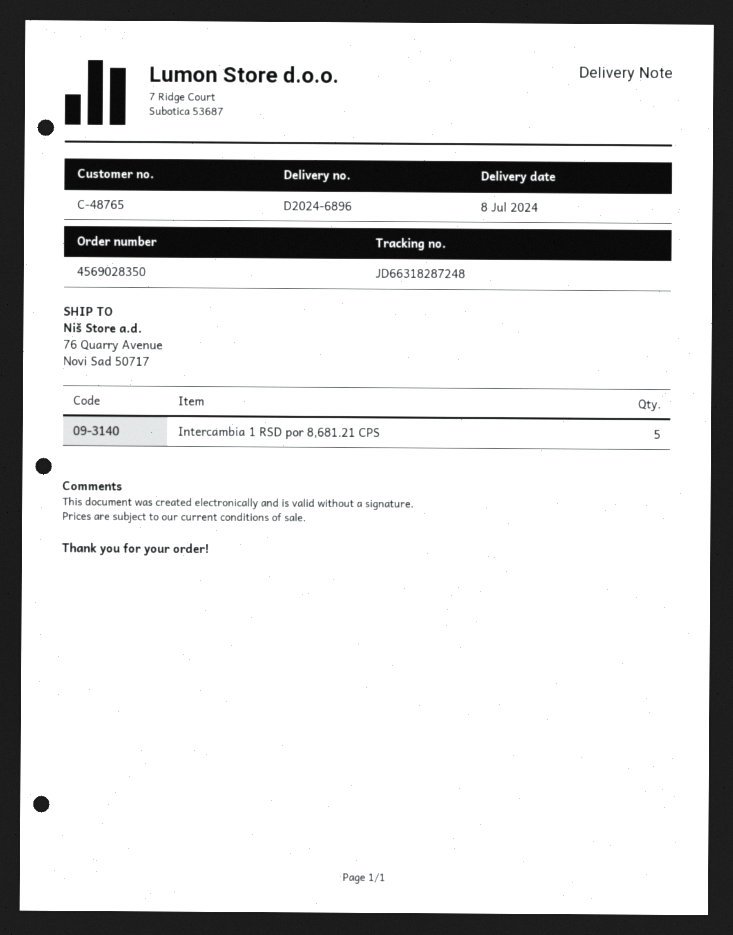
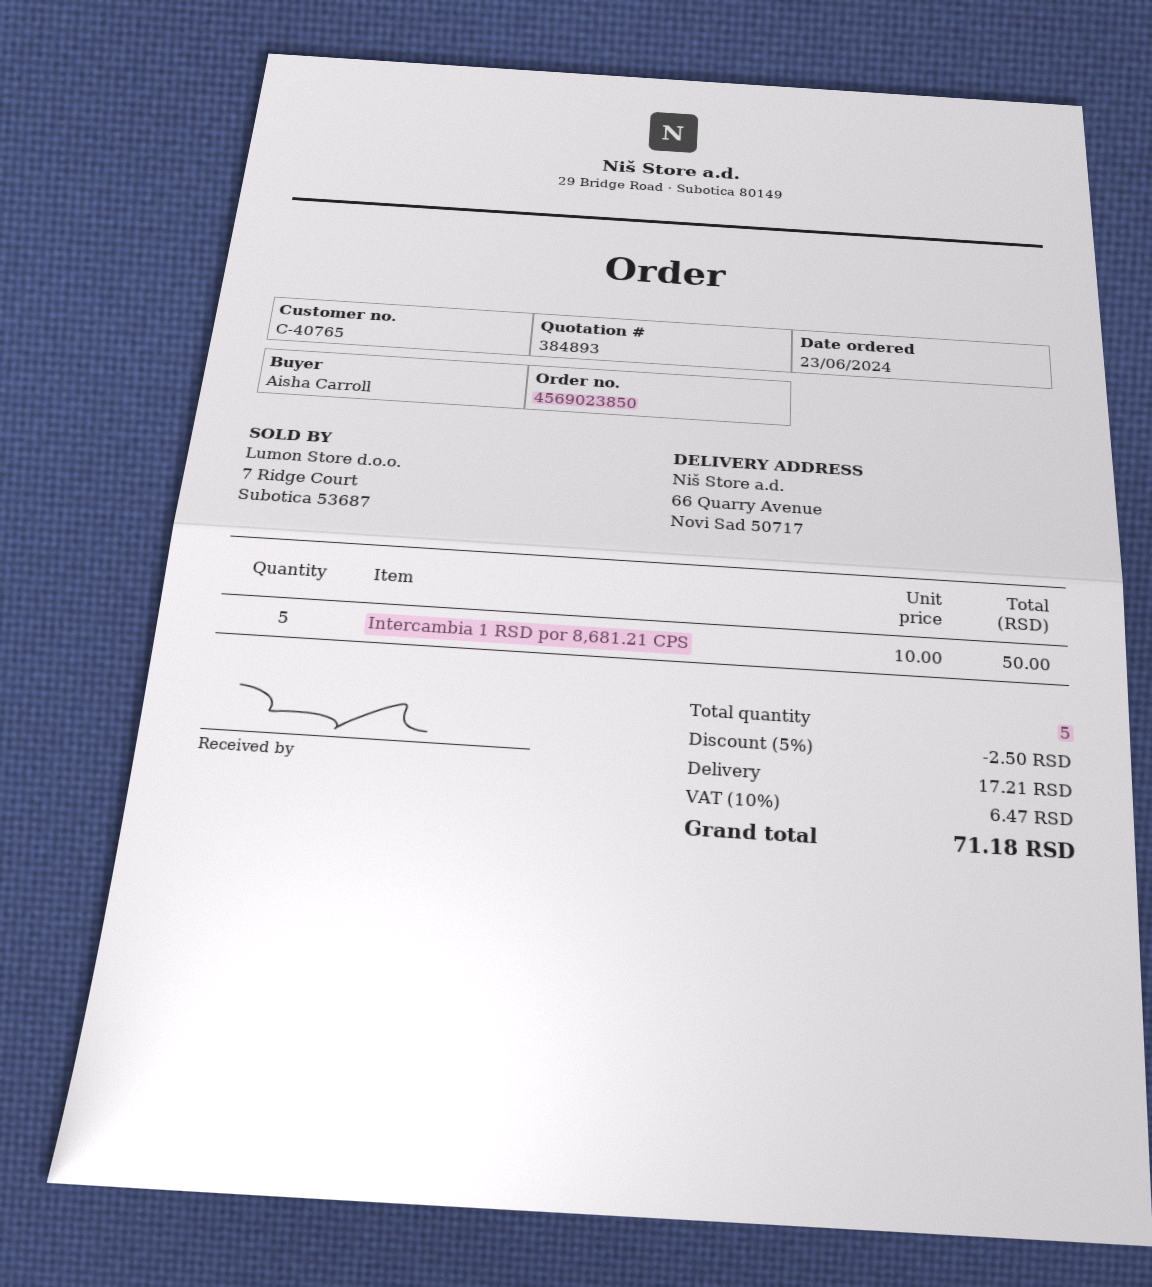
order number: 4569028350 -> 4569023850
customer number: C-48765 -> C-40765
ship to: 76 Quarry Avenue, Novi Sad 50717 -> 66 Quarry Avenue, Novi Sad 50717

